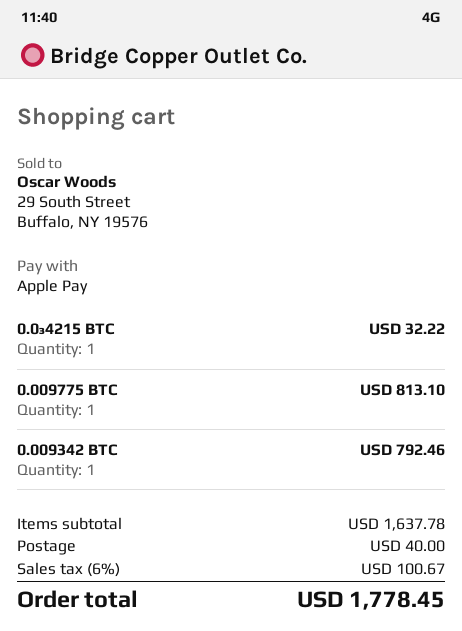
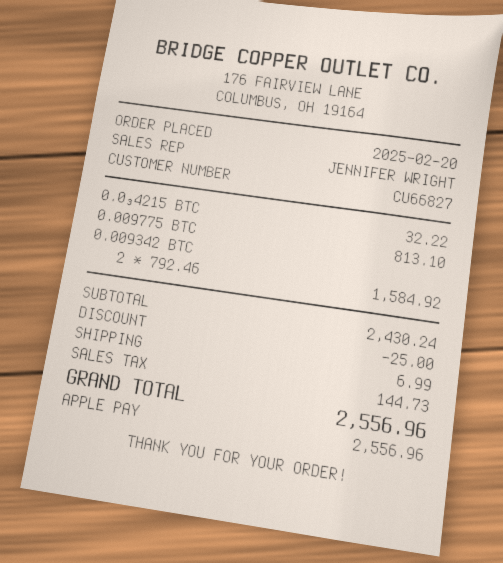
0.009342 BTC: 1 for 792.46 -> 2 for 1584.92
subtotal: 1637.78 -> 2430.24
discount: none -> 25.00
shipping: 40.00 -> 6.99
tax: 100.67 -> 144.73
total: 1778.45 -> 2556.96

